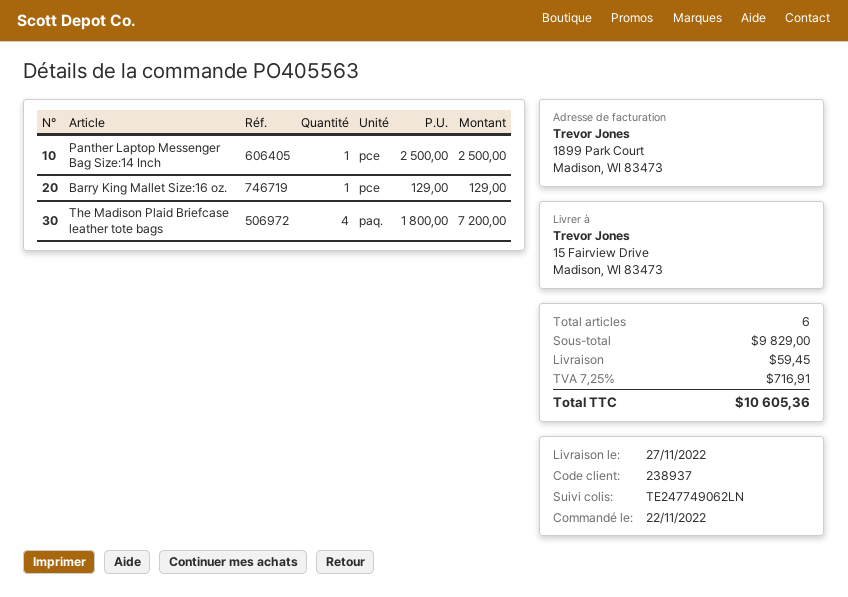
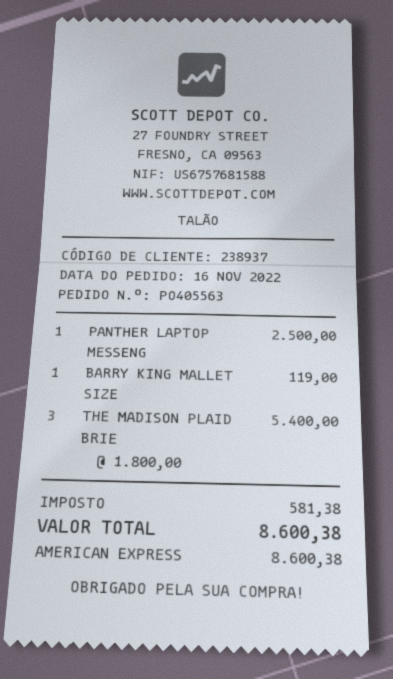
order date: 2022-11-22 -> 2022-11-16
Barry King Mallet Size:16 oz.: 1 x 129.00 = 129.00 -> 1 x 119.00 = 119.00
The Madison Plaid Briefcase leather tote bags: 4 x 1800.00 = 7200.00 -> 3 x 1800.00 = 5400.00
shipping: 59.45 -> none
tax: 716.91 -> 581.38
total: 10605.36 -> 8600.38

